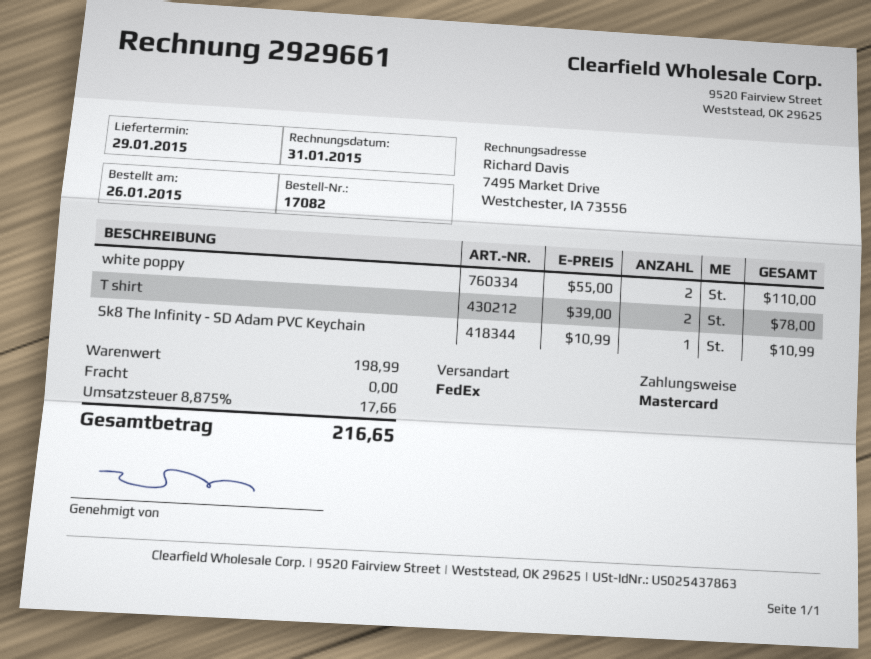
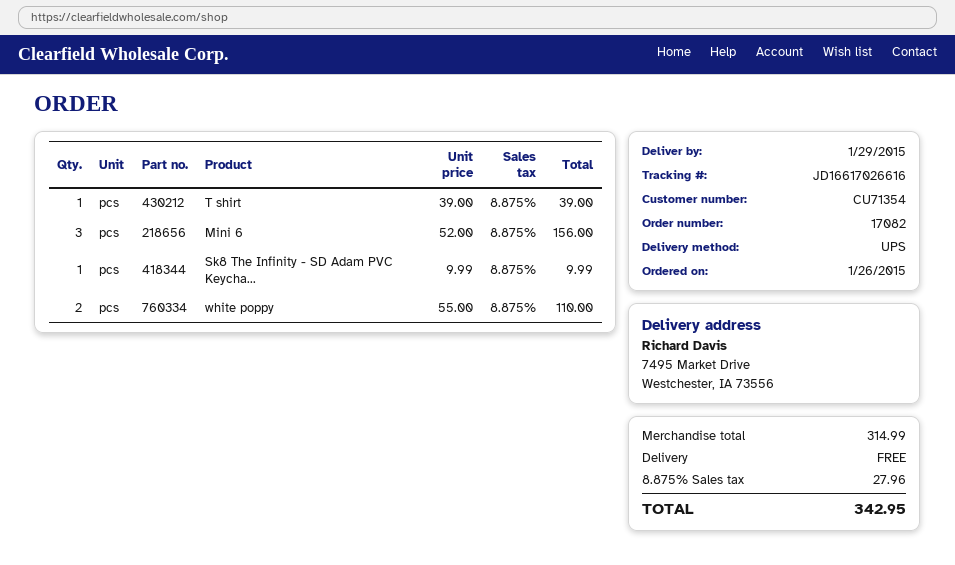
shipping method: FedEx -> UPS
T shirt: 2 x 39.00 = 78.00 -> 1 x 39.00 = 39.00
Sk8 The Infinity - SD Adam PVC Keychain: 1 x 10.99 = 10.99 -> 1 x 9.99 = 9.99
Mini 6: none -> 3 x 52.00 = 156.00
subtotal: 198.99 -> 314.99
tax: 8.875% = 17.66 -> 8.875% = 27.96
total: 216.65 -> 342.95

